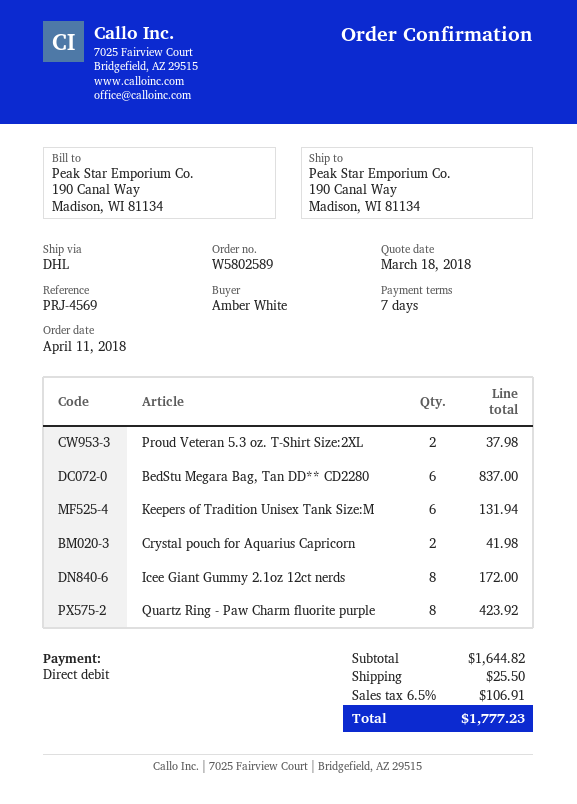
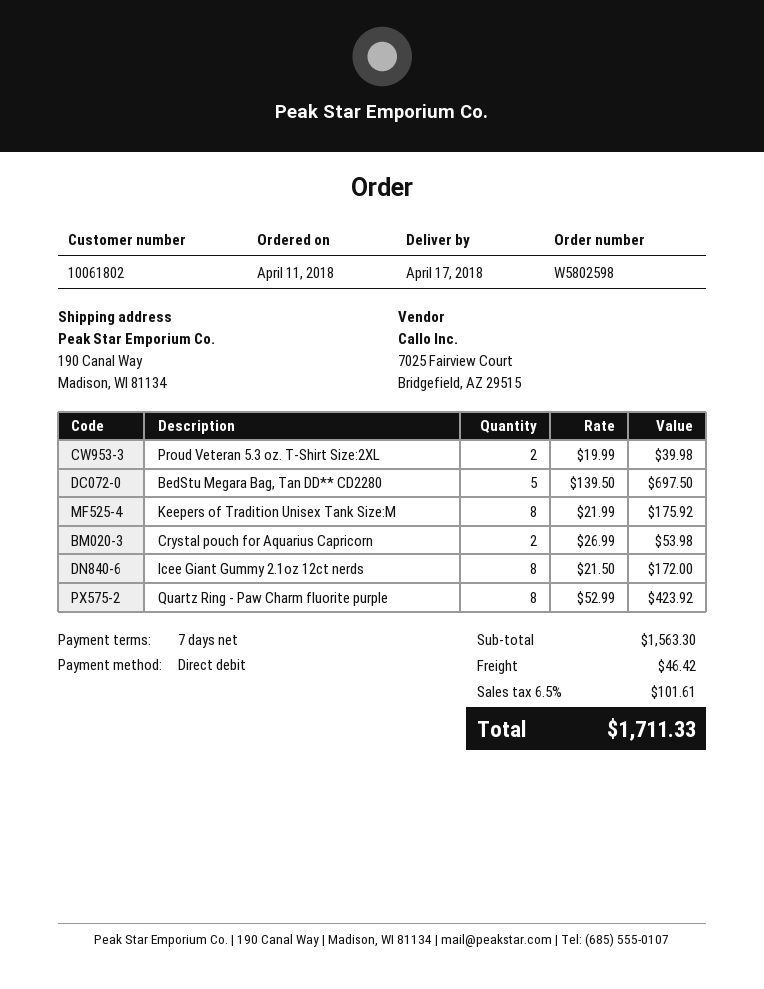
order number: W5802589 -> W5802598
Proud Veteran 5.3 oz. T-Shirt Size:2XL: 2 for 37.98 -> 2 for 39.98
BedStu Megara Bag, Tan DD** CD2280: 6 for 837.00 -> 5 for 697.50
Keepers of Tradition Unisex Tank Size:M: 6 for 131.94 -> 8 for 175.92
Crystal pouch for Aquarius Capricorn: 2 for 41.98 -> 2 for 53.98
subtotal: 1644.82 -> 1563.30
shipping: 25.50 -> 46.42
tax: 6.5% = 106.91 -> 6.5% = 101.61
total: 1777.23 -> 1711.33

